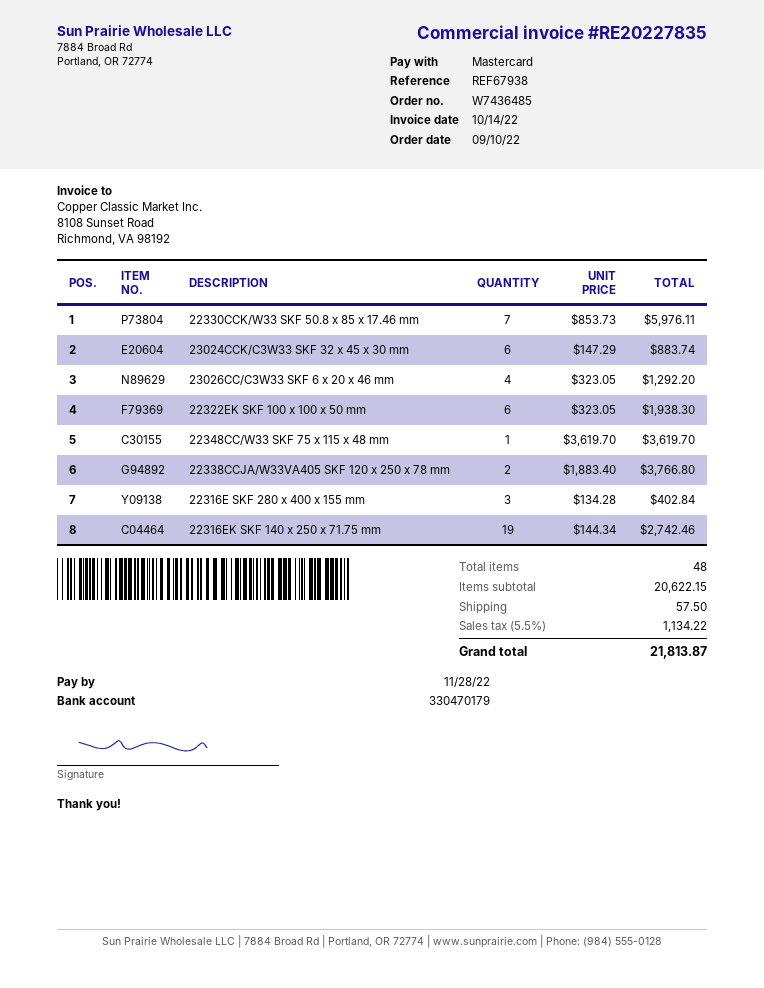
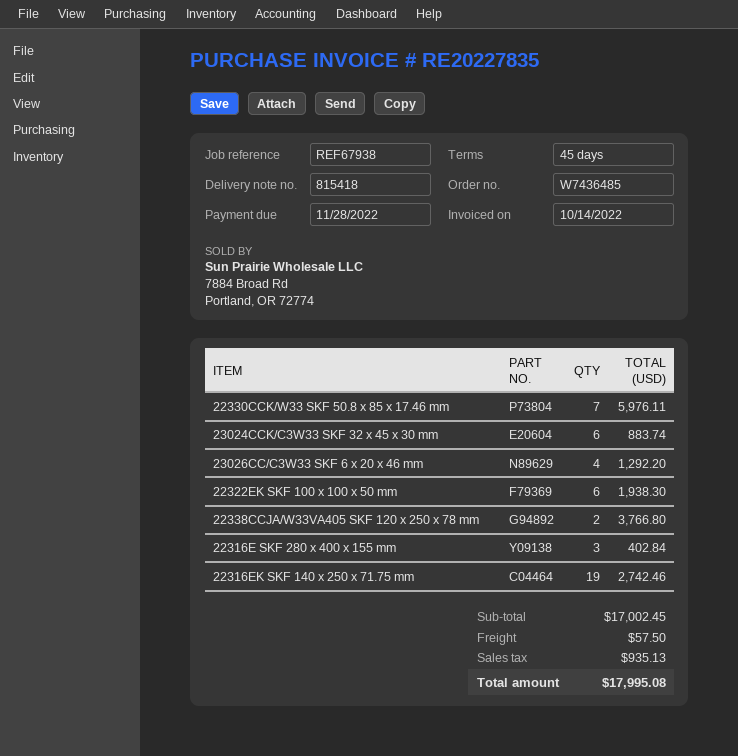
22348CC/W33 SKF 75 x 115 x 48 mm: 1 for 3619.70 -> none
subtotal: 20622.15 -> 17002.45
tax: 1134.22 -> 935.13
total: 21813.87 -> 17995.08

